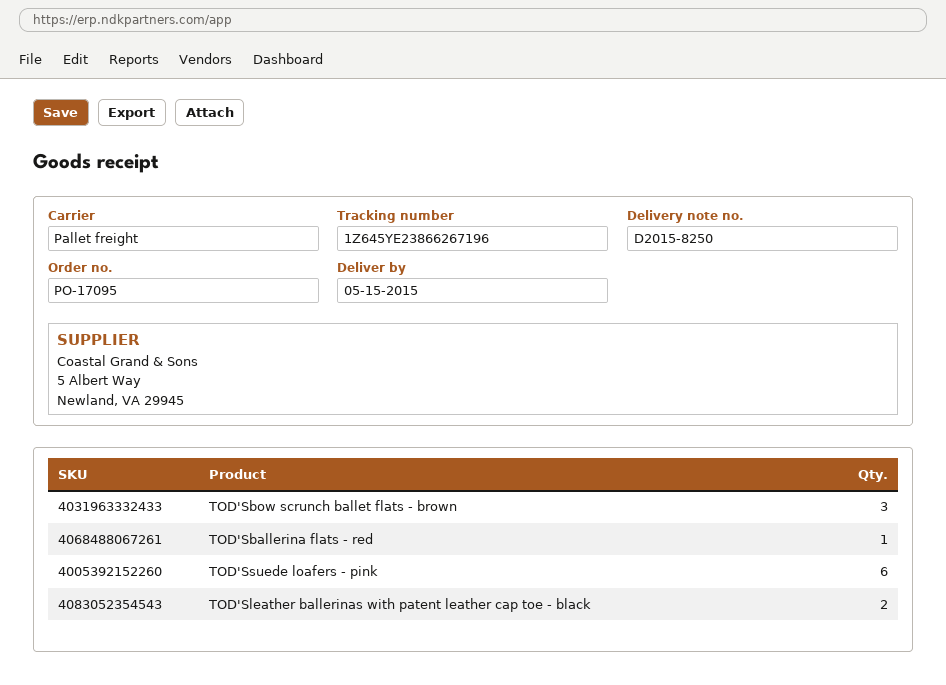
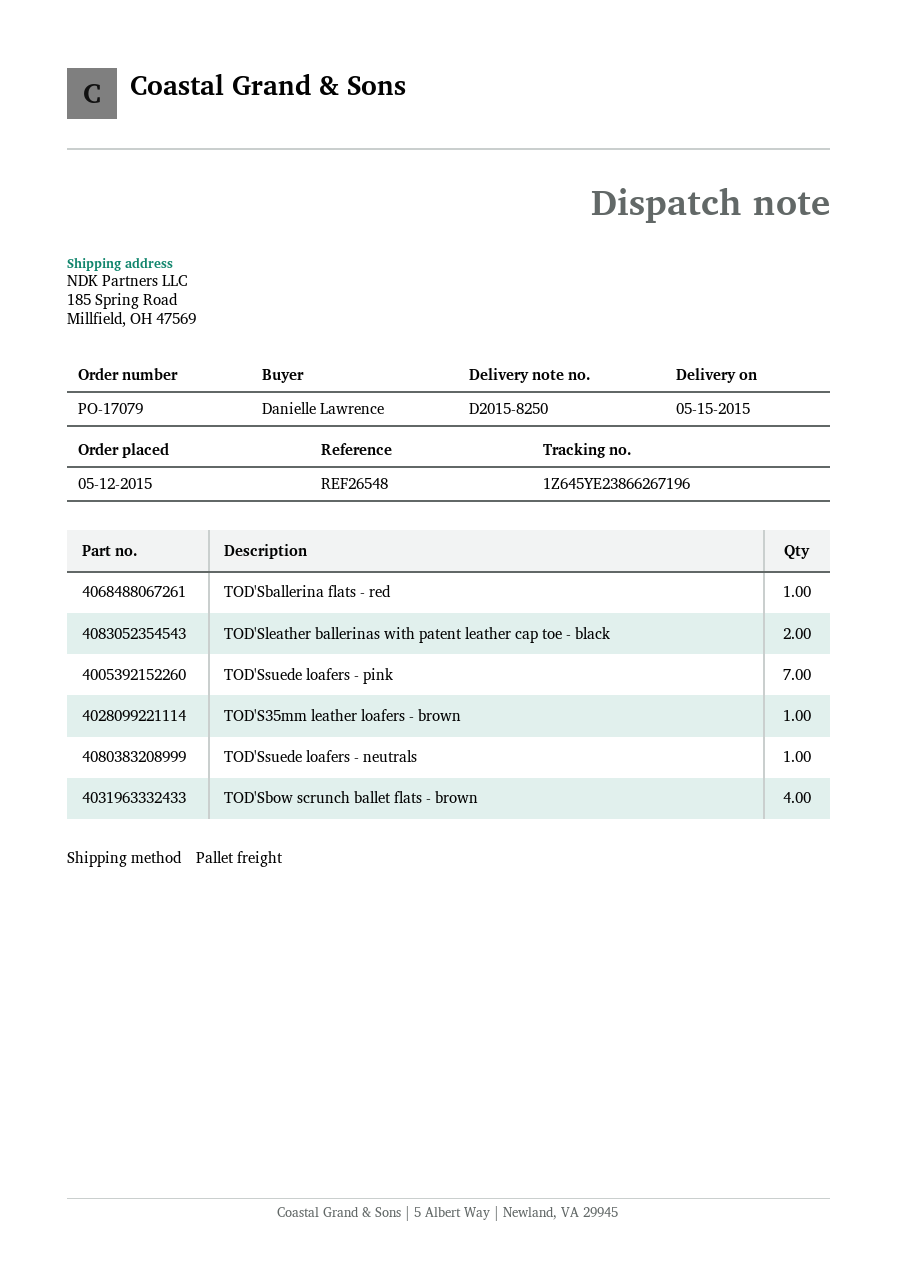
order number: PO-17095 -> PO-17079
TOD'Sbow scrunch ballet flats - brown: 3 -> 4
TOD'Ssuede loafers - pink: 6 -> 7
TOD'S35mm leather loafers - brown: none -> 1
TOD'Ssuede loafers - neutrals: none -> 1

